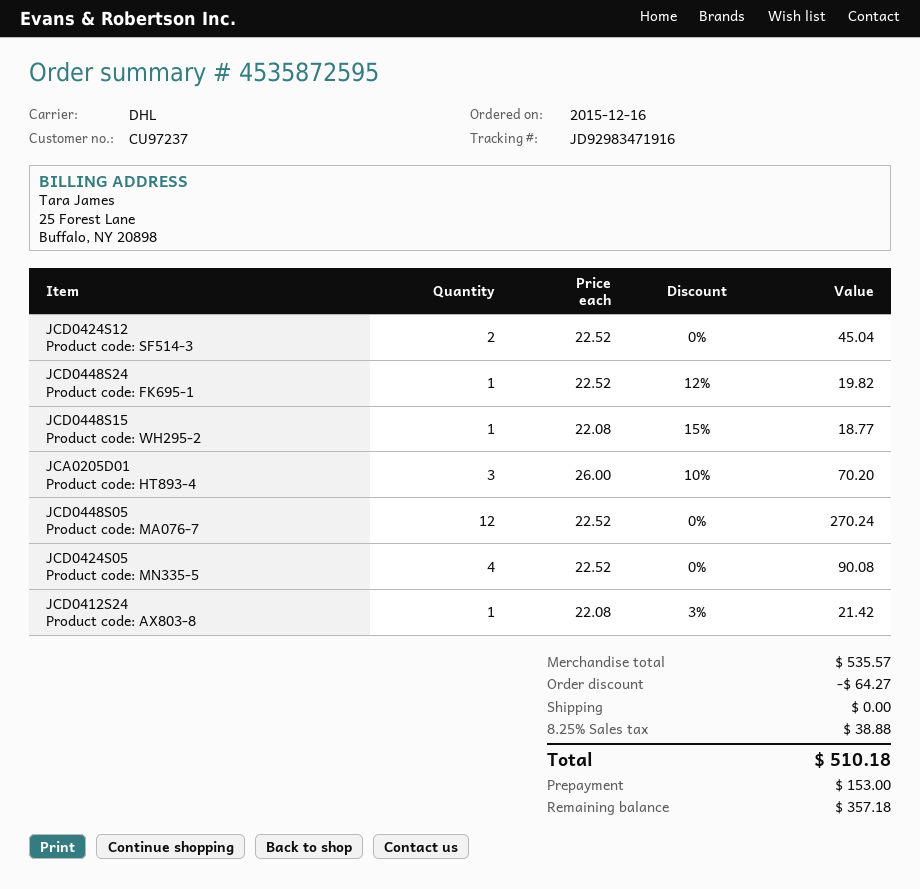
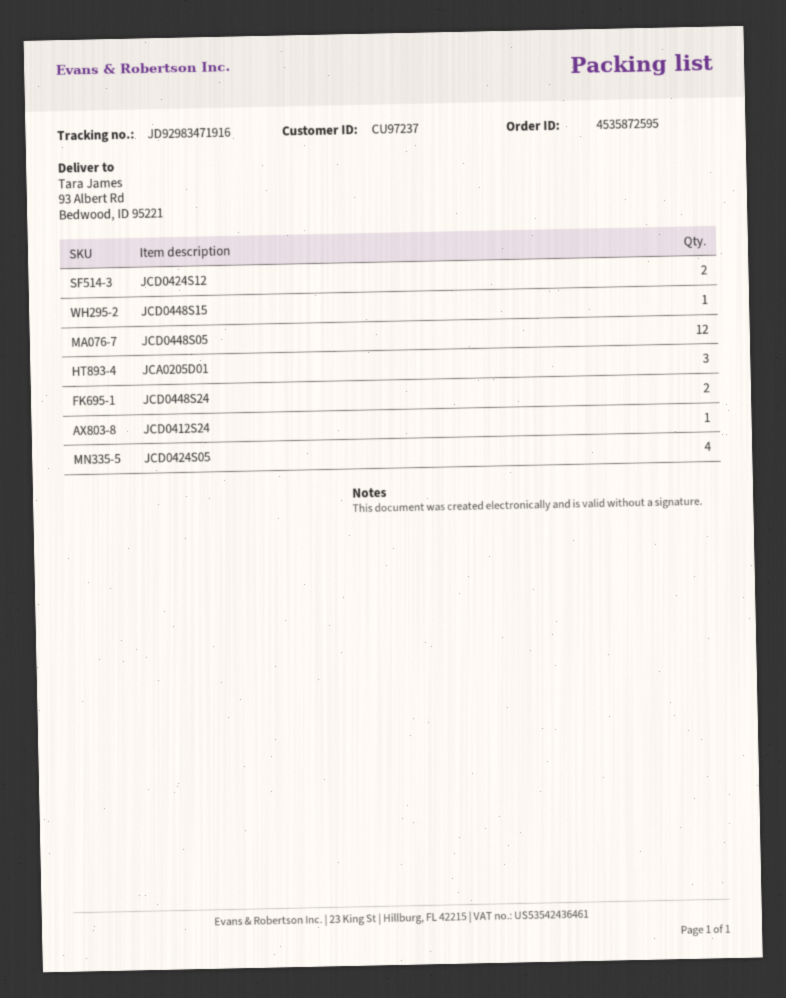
JCD0448S24: 1 -> 2

